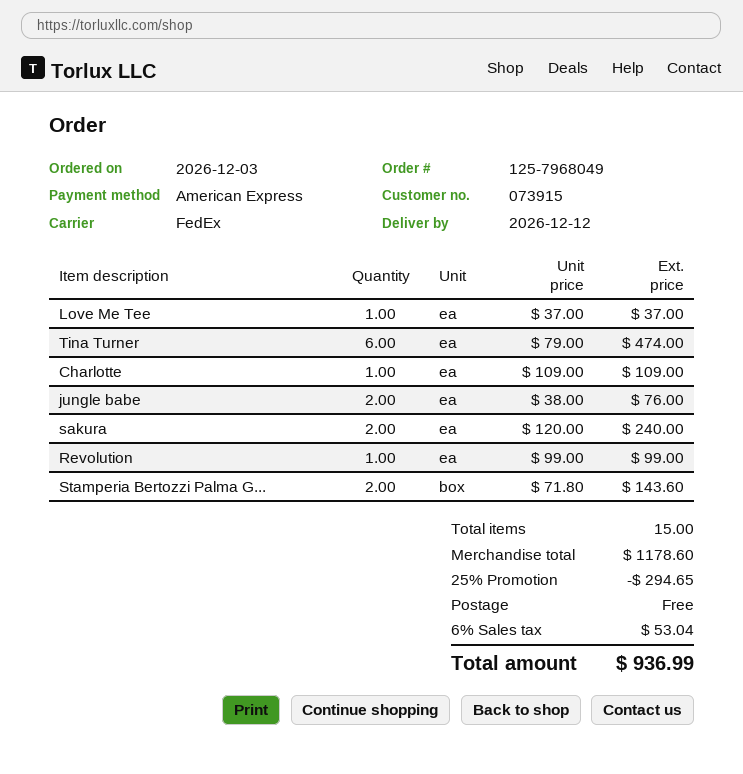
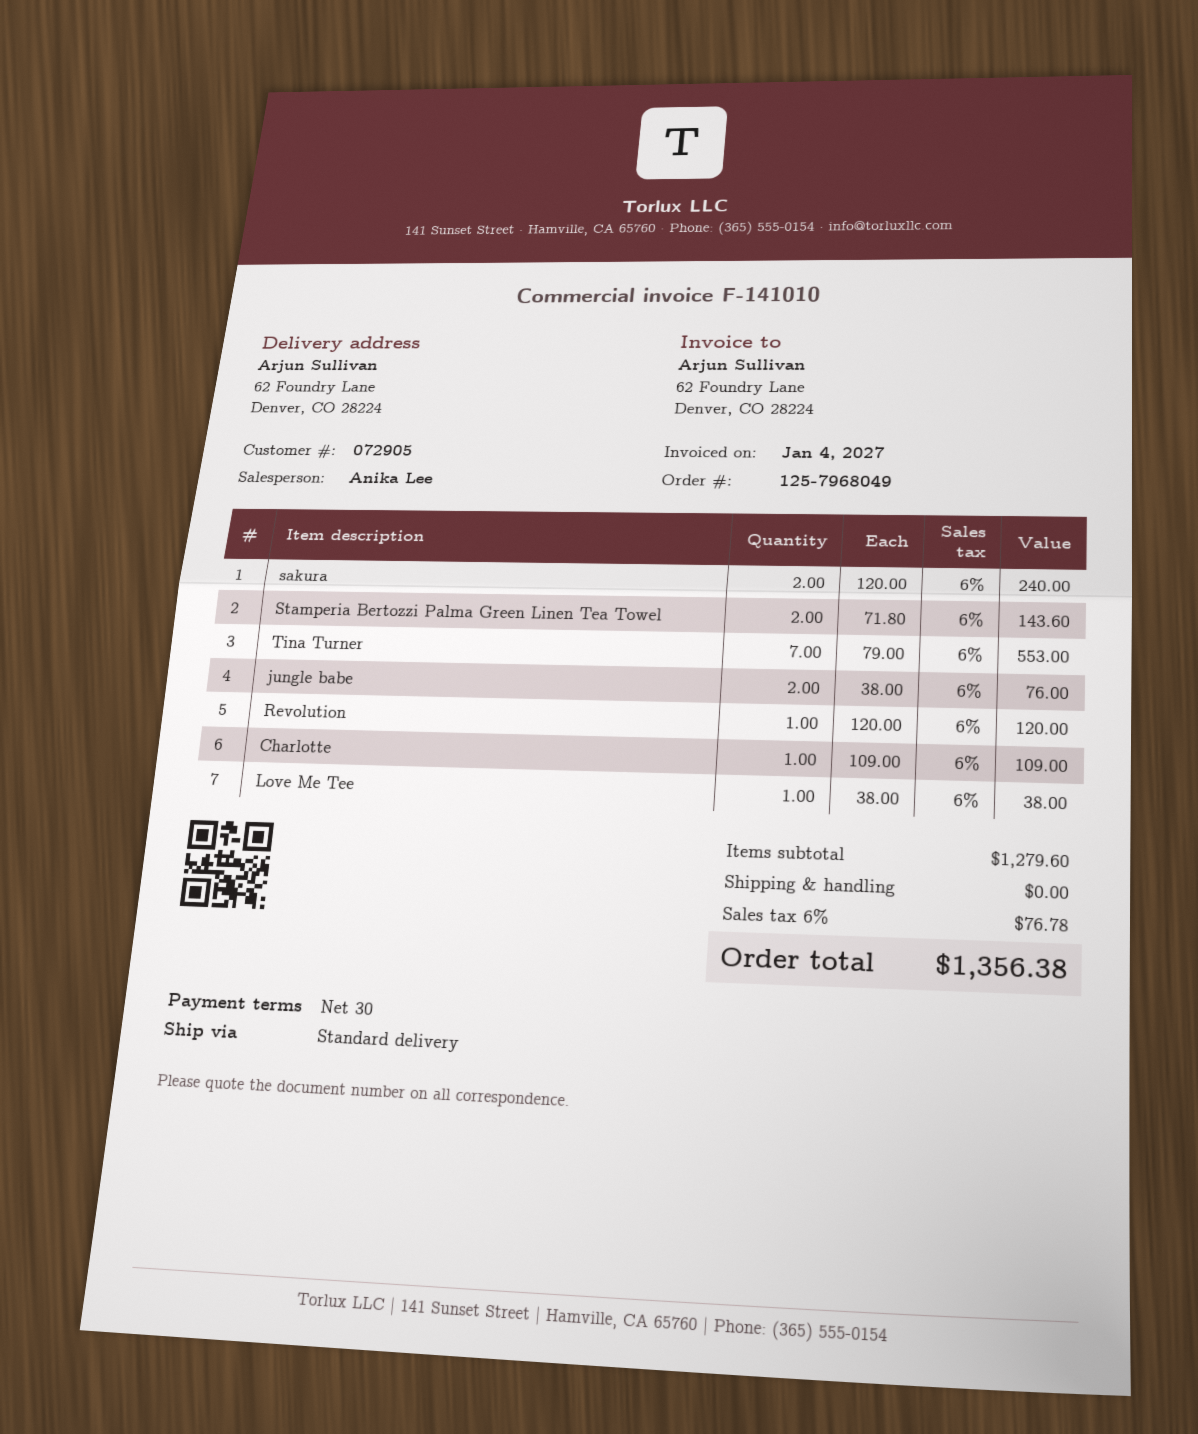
customer number: 073915 -> 072905
shipping method: FedEx -> standard
Love Me Tee: 1 x 37.00 = 37.00 -> 1 x 38.00 = 38.00
Tina Turner: 6 x 79.00 = 474.00 -> 7 x 79.00 = 553.00
Revolution: 1 x 99.00 = 99.00 -> 1 x 120.00 = 120.00
subtotal: 1178.60 -> 1279.60
discount: 25% = 294.65 -> none
tax: 6% = 53.04 -> 6% = 76.78
total: 936.99 -> 1356.38

